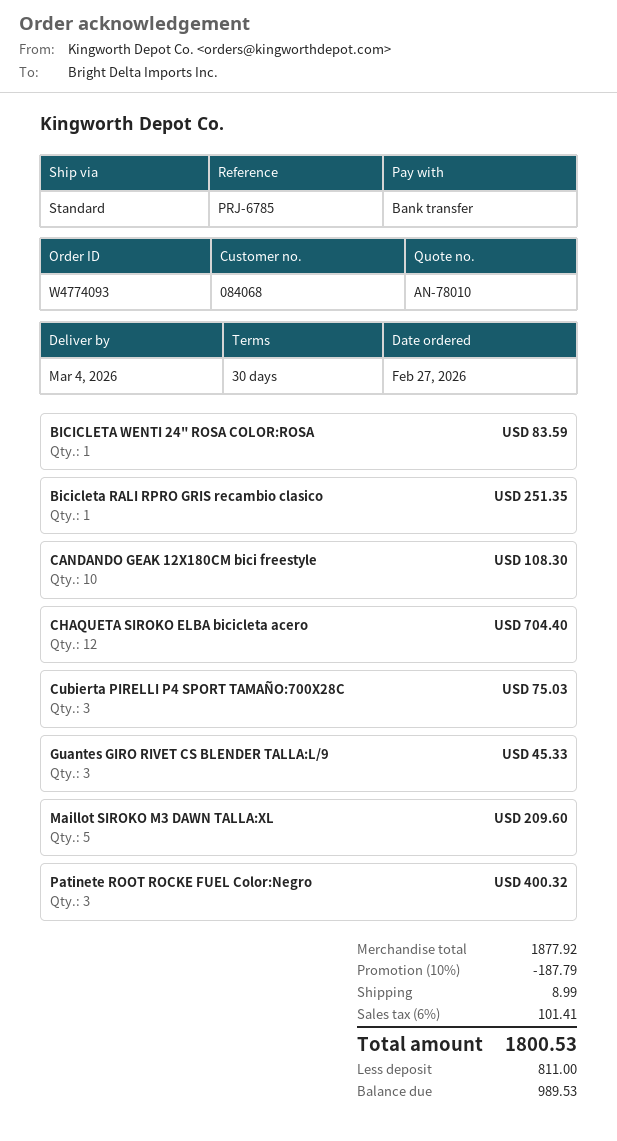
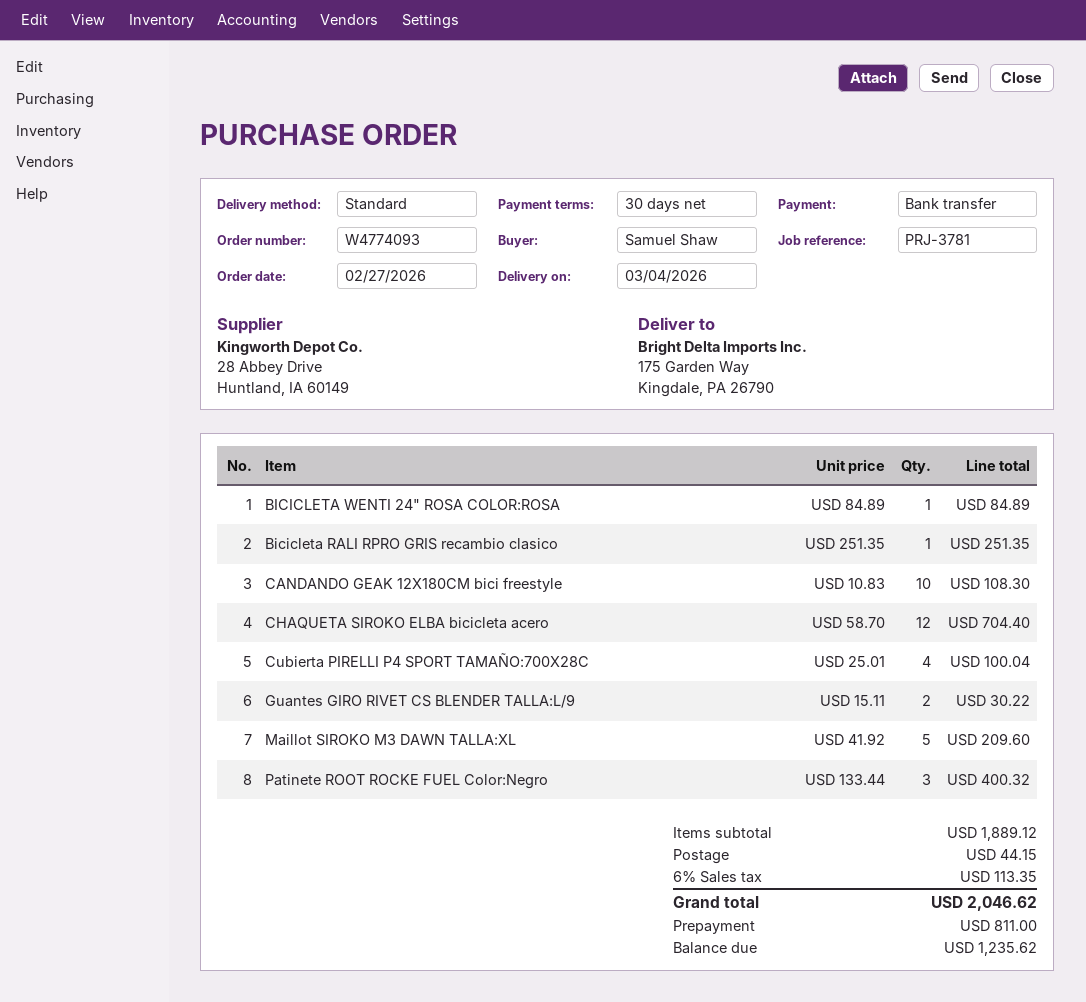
reference: PRJ-6785 -> PRJ-3781
BICICLETA WENTI 24" ROSA COLOR:ROSA: 1 for 83.59 -> 1 for 84.89
Cubierta PIRELLI P4 SPORT TAMAÑO:700X28C: 3 for 75.03 -> 4 for 100.04
Guantes GIRO RIVET CS BLENDER TALLA:L/9: 3 for 45.33 -> 2 for 30.22
subtotal: 1877.92 -> 1889.12
discount: 10% = 187.79 -> none
shipping: 8.99 -> 44.15
tax: 6% = 101.41 -> 6% = 113.35
total: 1800.53 -> 2046.62
balance: 989.53 -> 1235.62

